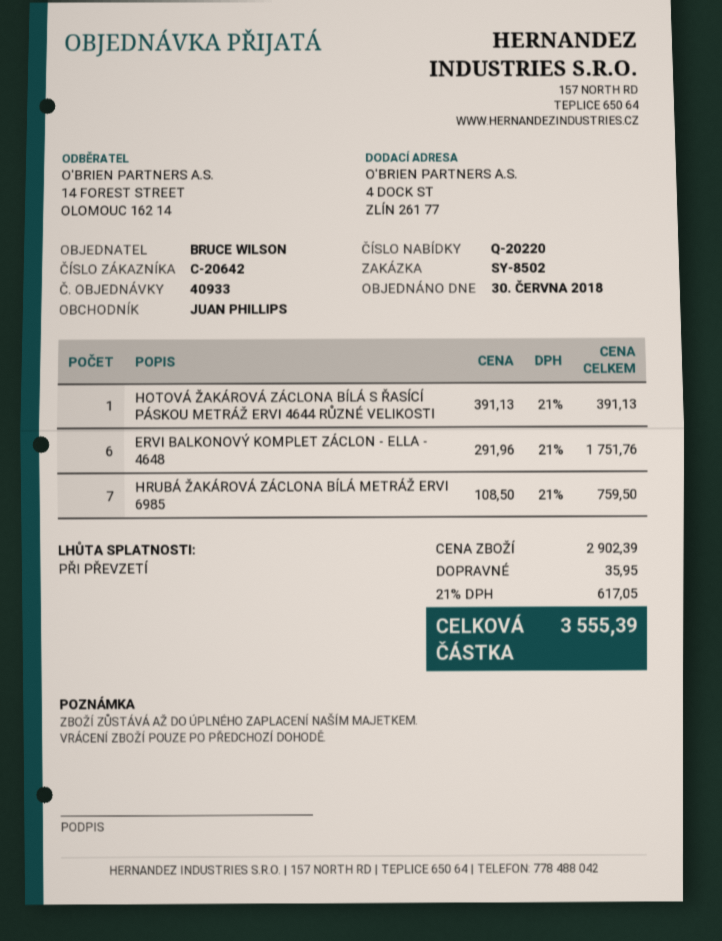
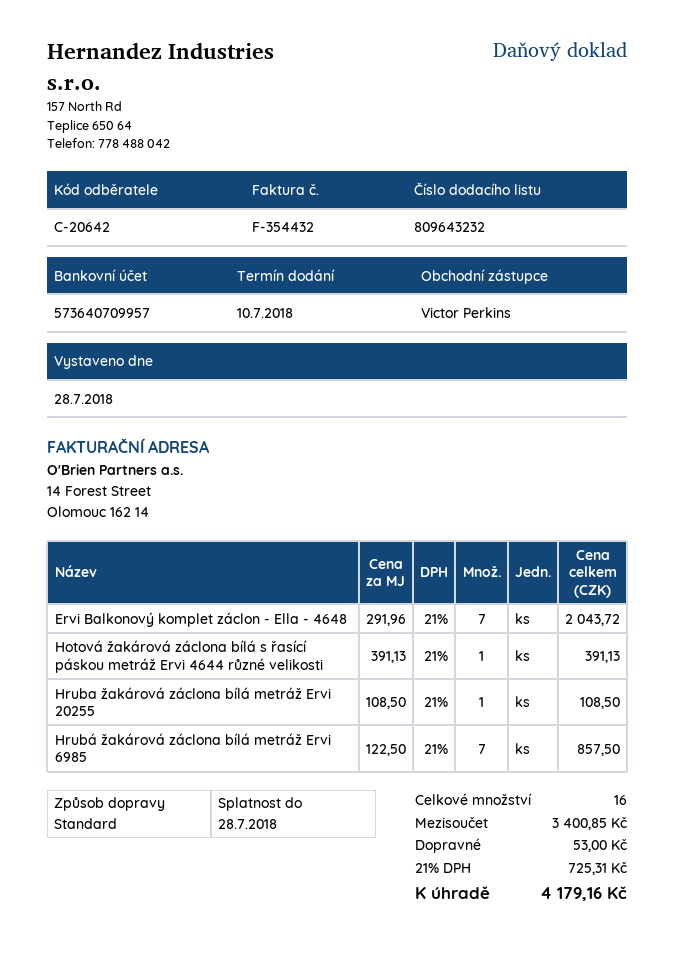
sales rep: JUAN PHILLIPS -> Victor Perkins
ERVI BALKONOVÝ KOMPLET ZÁCLON - ELLA - 4648: 6 x 291.96 = 1751.76 -> 7 x 291.96 = 2043.72
HRUBÁ ŽAKÁROVÁ ZÁCLONA BÍLÁ METRÁŽ ERVI 6985: 7 x 108.50 = 759.50 -> 7 x 122.50 = 857.50
Hruba žakárová záclona bílá metráž Ervi 20255: none -> 1 x 108.50 = 108.50
subtotal: 2902.39 -> 3400.85
shipping: 35.95 -> 53.00
tax: 21% = 617.05 -> 21% = 725.31
total: 3555.39 -> 4179.16

